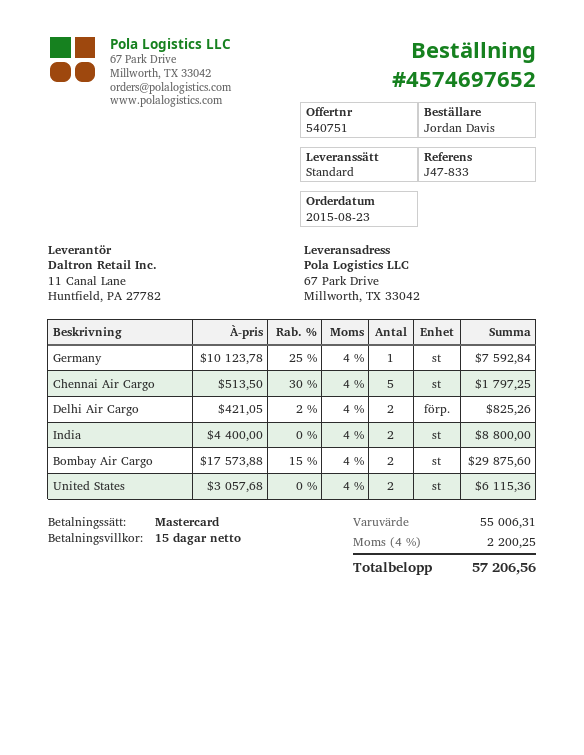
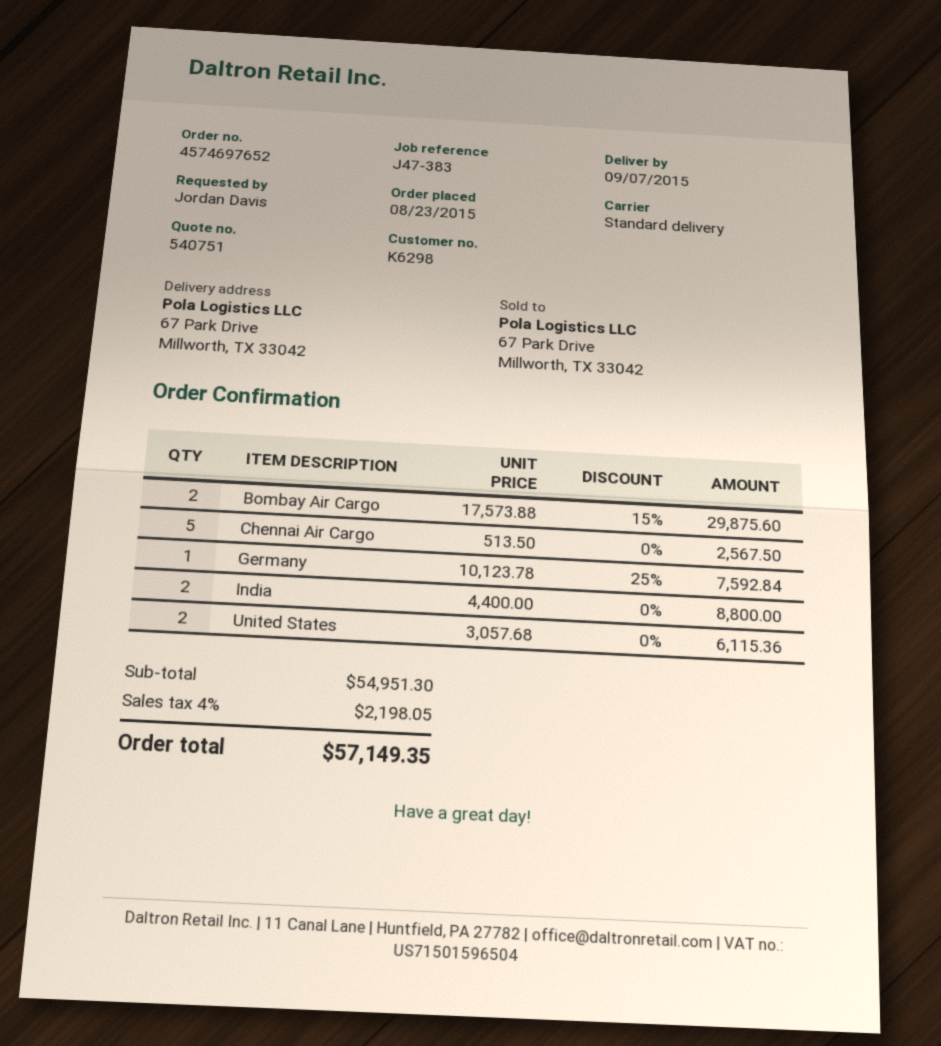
reference: J47-833 -> J47-383
Chennai Air Cargo: 5 x 513.50 - 30% = 1797.25 -> 5 x 513.50 = 2567.50
Delhi Air Cargo: 2 x 421.05 - 2% = 825.26 -> none
subtotal: 55006.31 -> 54951.30
tax: 4% = 2200.25 -> 4% = 2198.05
total: 57206.56 -> 57149.35

